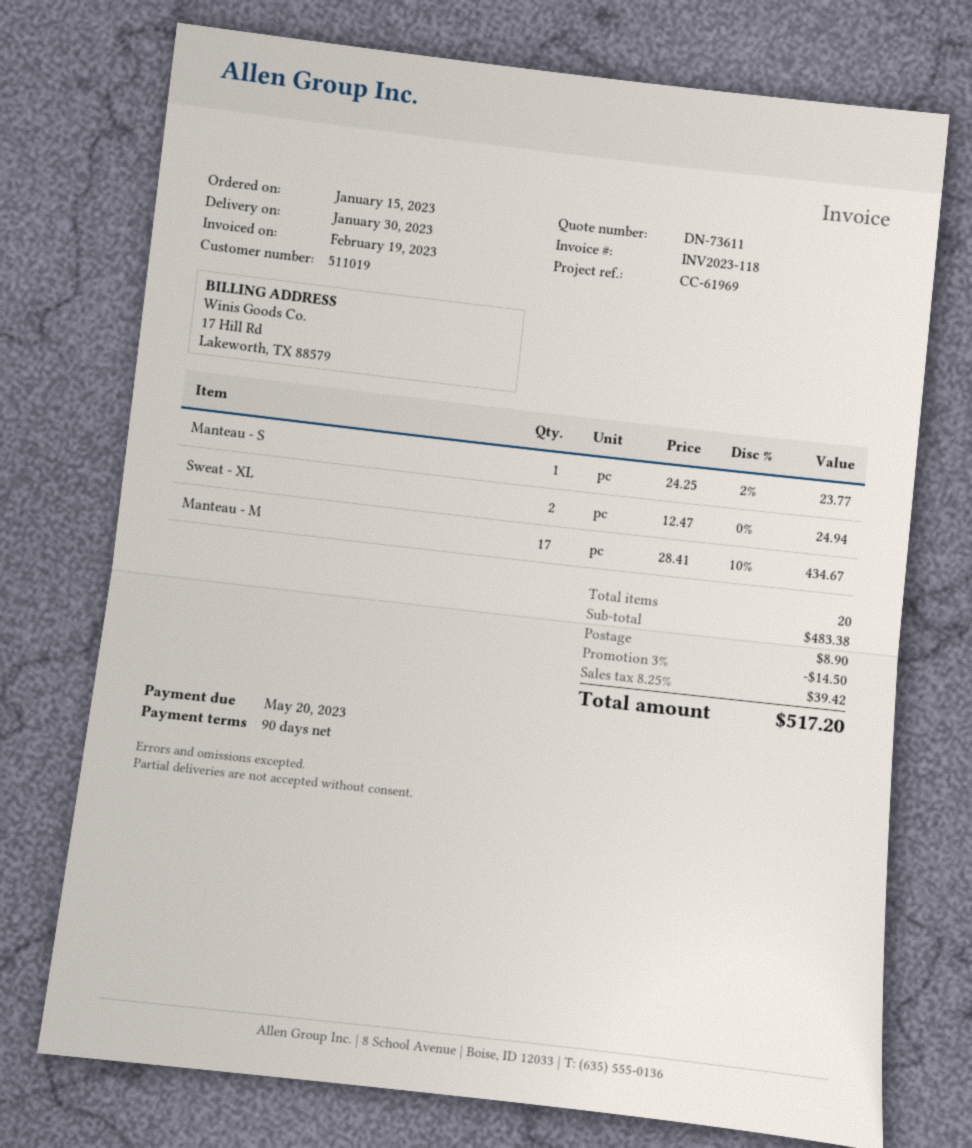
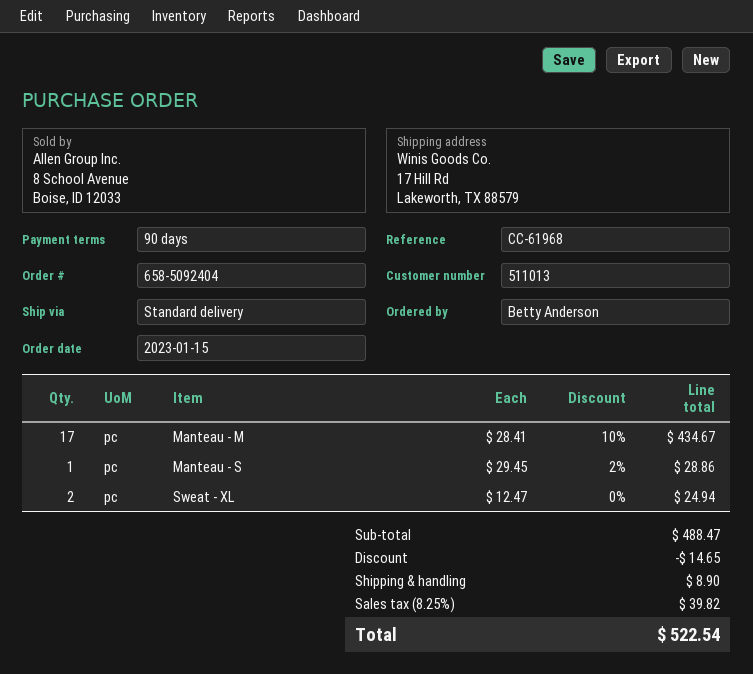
customer number: 511019 -> 511013
reference: CC-61969 -> CC-61968
Manteau - S: 1 x 24.25 - 2% = 23.77 -> 1 x 29.45 - 2% = 28.86
subtotal: 483.38 -> 488.47
discount: 14.50 -> 14.65
tax: 8.25% = 39.42 -> 8.25% = 39.82
total: 517.20 -> 522.54

